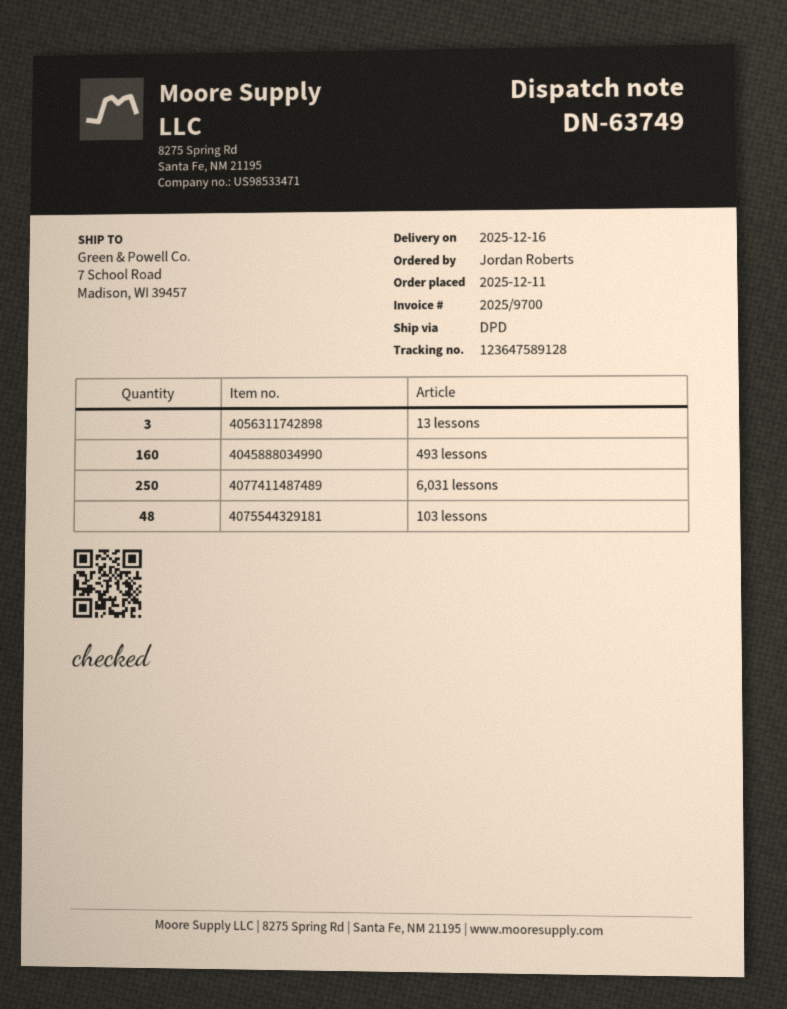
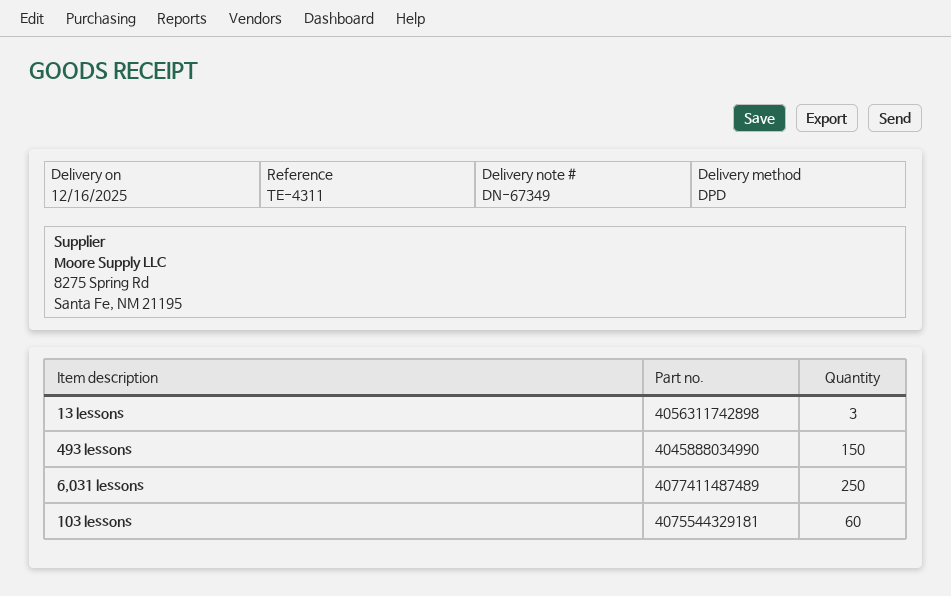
delivery note number: DN-63749 -> DN-67349
493 lessons: 160 -> 150
103 lessons: 48 -> 60

